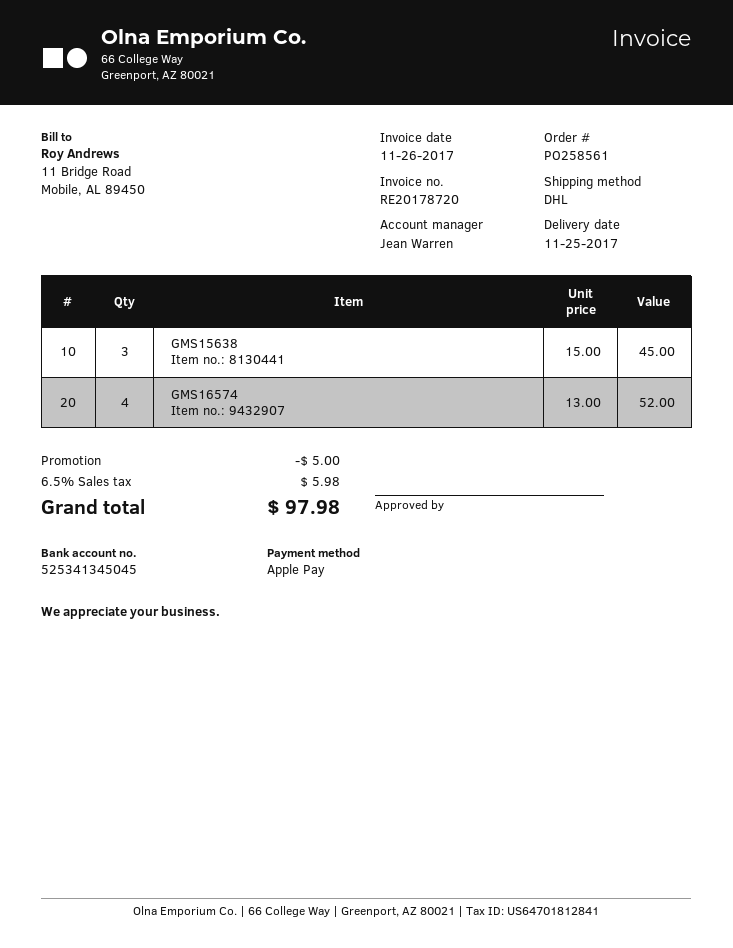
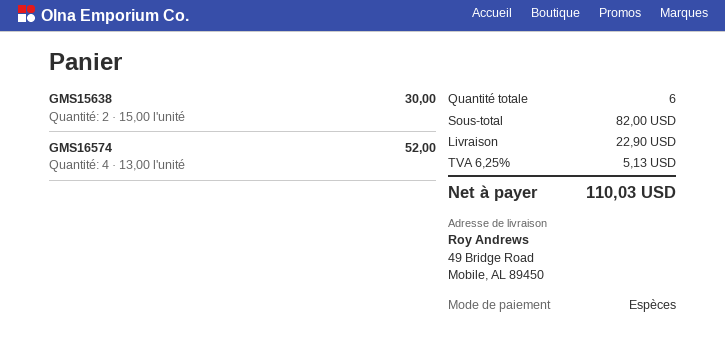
payment method: Apple Pay -> cash
GMS15638: 3 x 15.00 = 45.00 -> 2 x 15.00 = 30.00
discount: 5.00 -> none
shipping: none -> 22.90
tax: 6.5% = 5.98 -> 6.25% = 5.13
total: 97.98 -> 110.03

